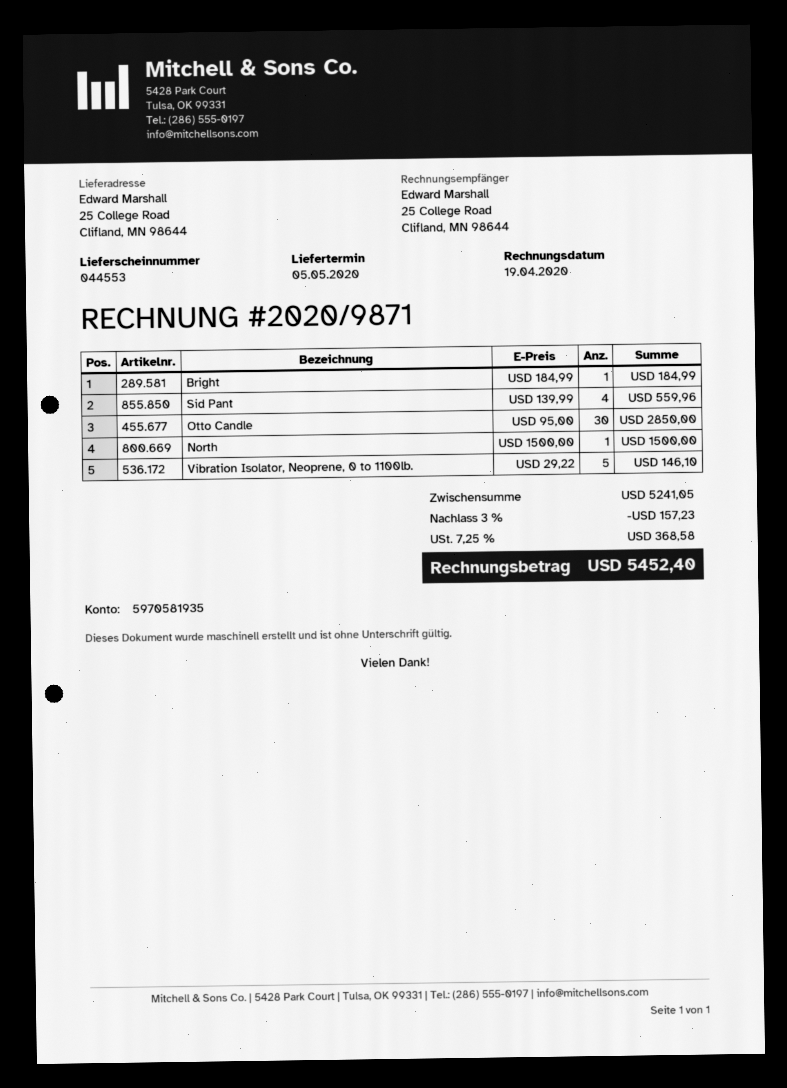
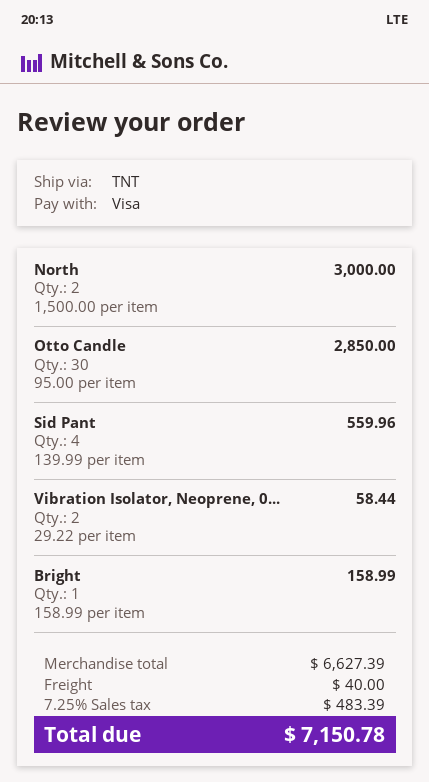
Bright: 1 x 184.99 = 184.99 -> 1 x 158.99 = 158.99
North: 1 x 1500.00 = 1500.00 -> 2 x 1500.00 = 3000.00
Vibration Isolator, Neoprene, 0 to 1100lb.: 5 x 29.22 = 146.10 -> 2 x 29.22 = 58.44
subtotal: 5241.05 -> 6627.39
discount: 3% = 157.23 -> none
shipping: none -> 40.00
tax: 7.25% = 368.58 -> 7.25% = 483.39
total: 5452.40 -> 7150.78

